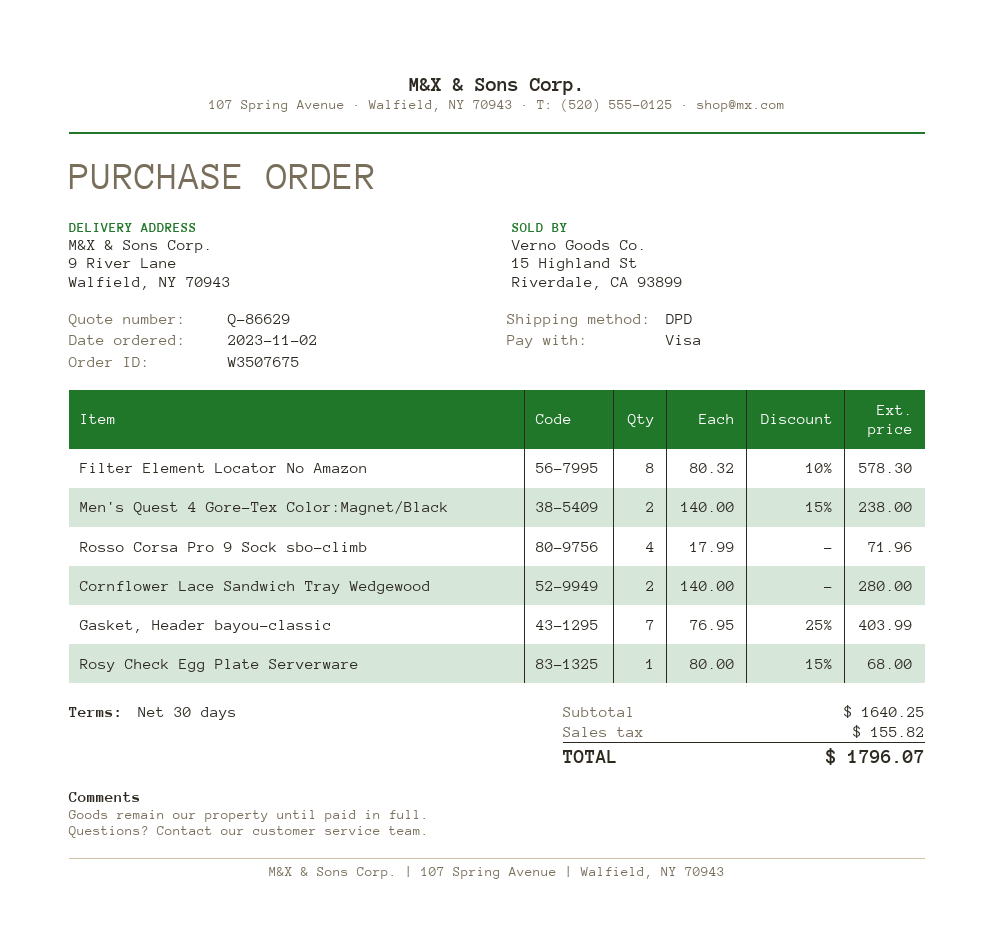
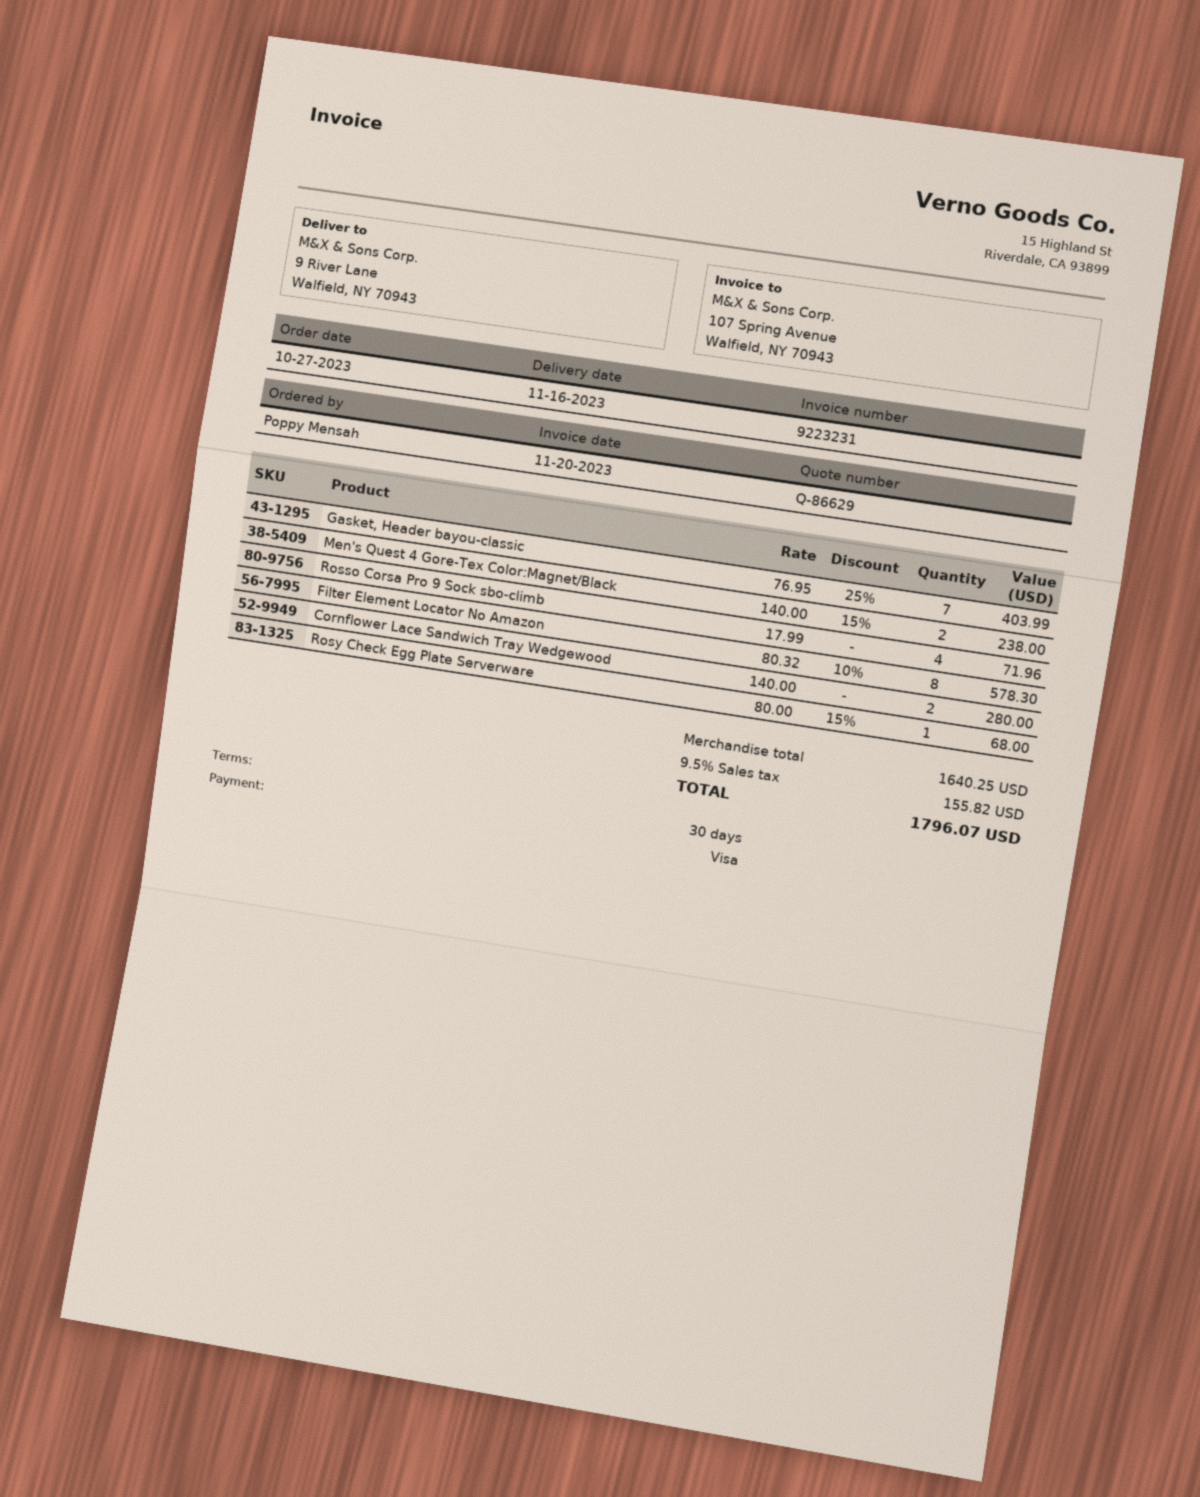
order date: 2023-11-02 -> 2023-10-27

